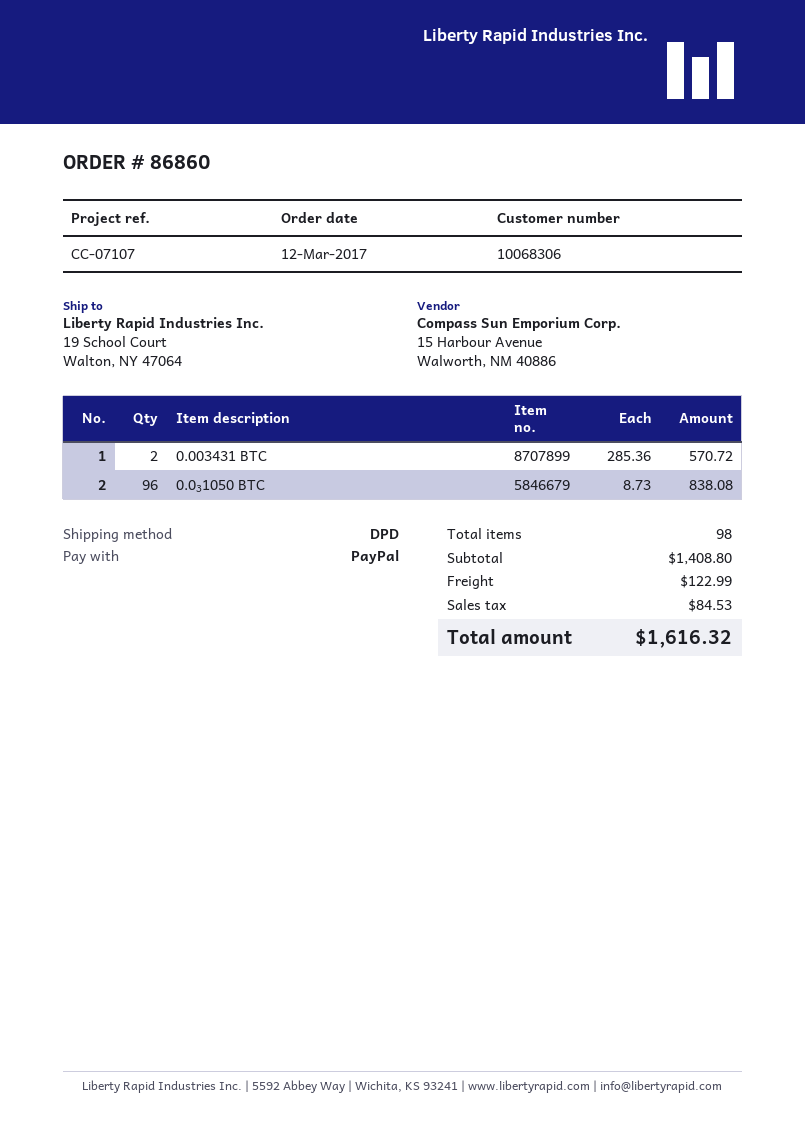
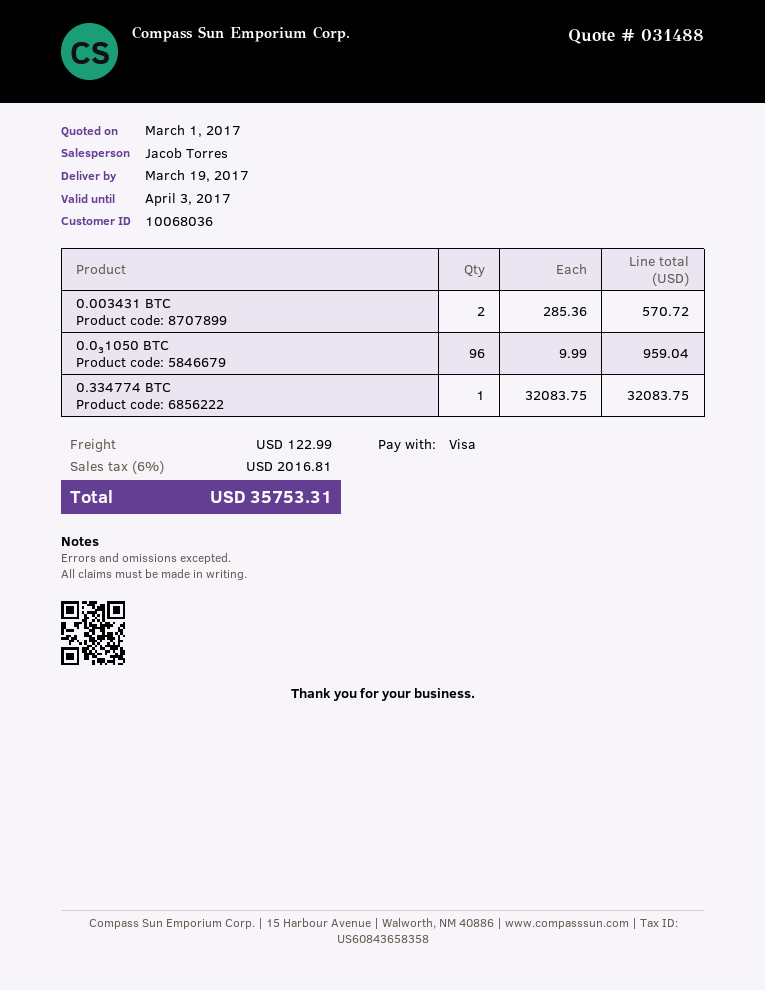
customer number: 10068306 -> 10068036
payment method: PayPal -> Visa
0.0₃1050 BTC: 96 x 8.73 = 838.08 -> 96 x 9.99 = 959.04
0.334774 BTC: none -> 1 x 32083.75 = 32083.75
tax: 84.53 -> 2016.81
total: 1616.32 -> 35753.31

